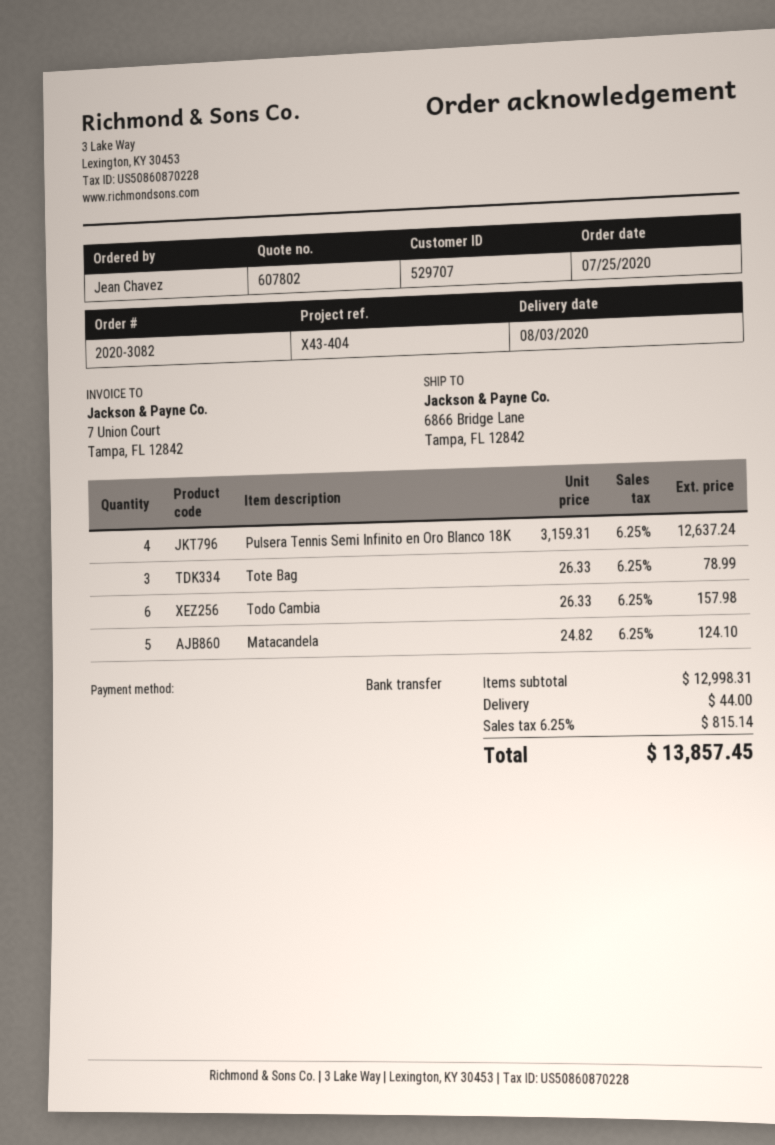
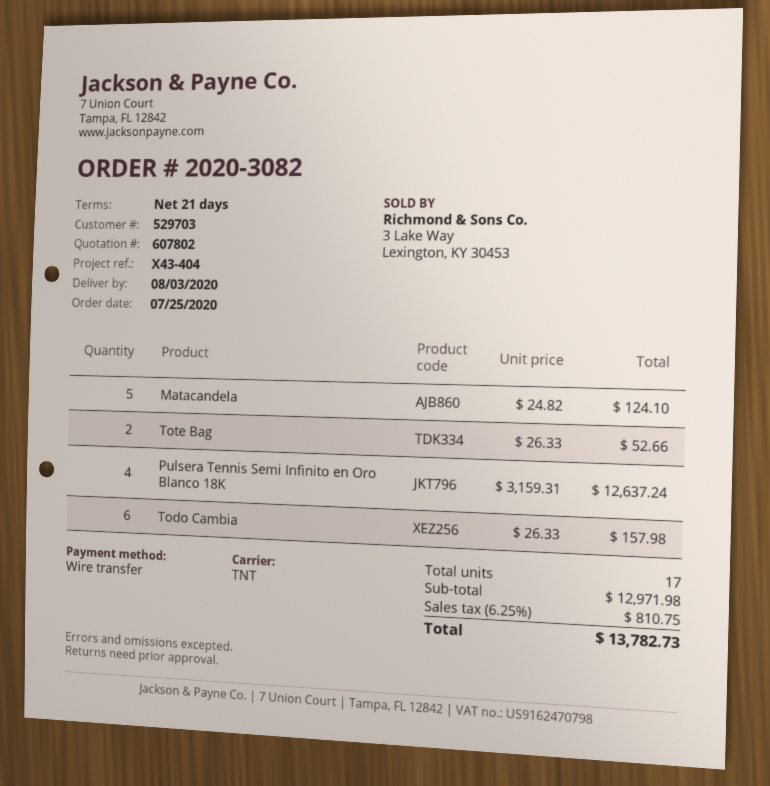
customer number: 529707 -> 529703
Tote Bag: 3 x 26.33 = 78.99 -> 2 x 26.33 = 52.66
subtotal: 12998.31 -> 12971.98
shipping: 44.00 -> none
tax: 6.25% = 815.14 -> 6.25% = 810.75
total: 13857.45 -> 13782.73

